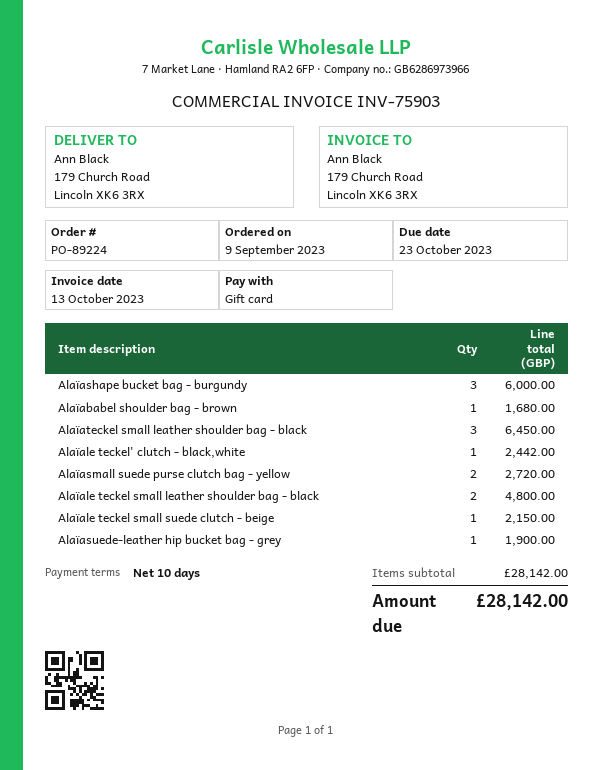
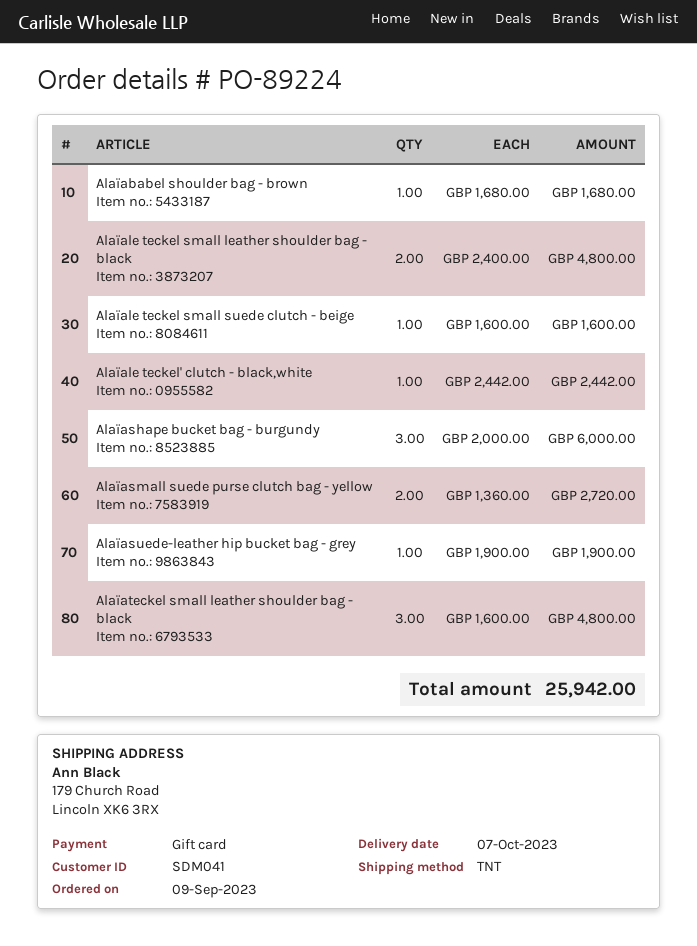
Alaïateckel small leather shoulder bag - black: 3 for 6450.00 -> 3 for 4800.00
Alaïale teckel small suede clutch - beige: 1 for 2150.00 -> 1 for 1600.00
total: 28142.00 -> 25942.00

